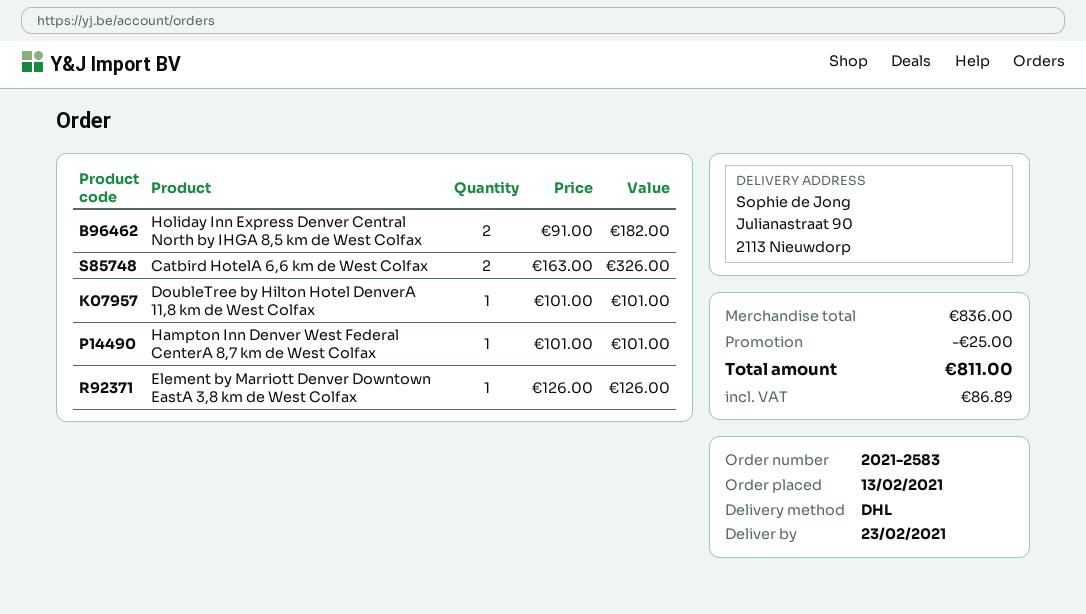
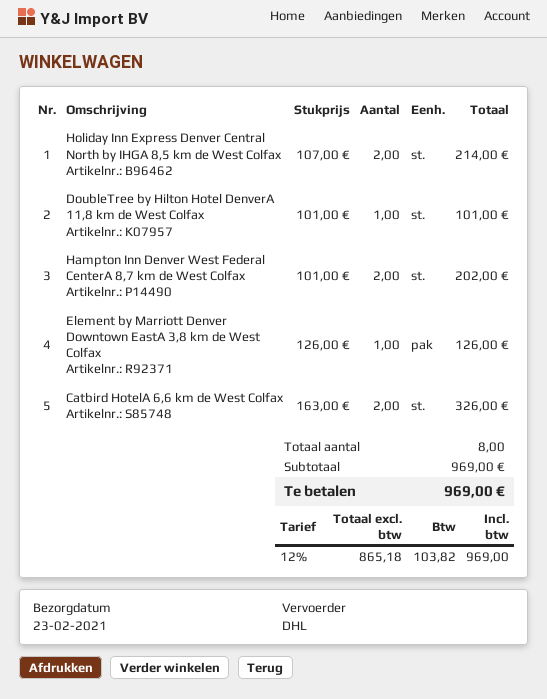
Holiday Inn Express Denver Central North by IHGA 8,5 km de West Colfax: 2 x 91.00 = 182.00 -> 2 x 107.00 = 214.00
Hampton Inn Denver West Federal CenterA 8,7 km de West Colfax: 1 x 101.00 = 101.00 -> 2 x 101.00 = 202.00
subtotal: 836.00 -> 969.00
discount: 25.00 -> none
tax: 86.89 -> 103.82
total: 811.00 -> 969.00

